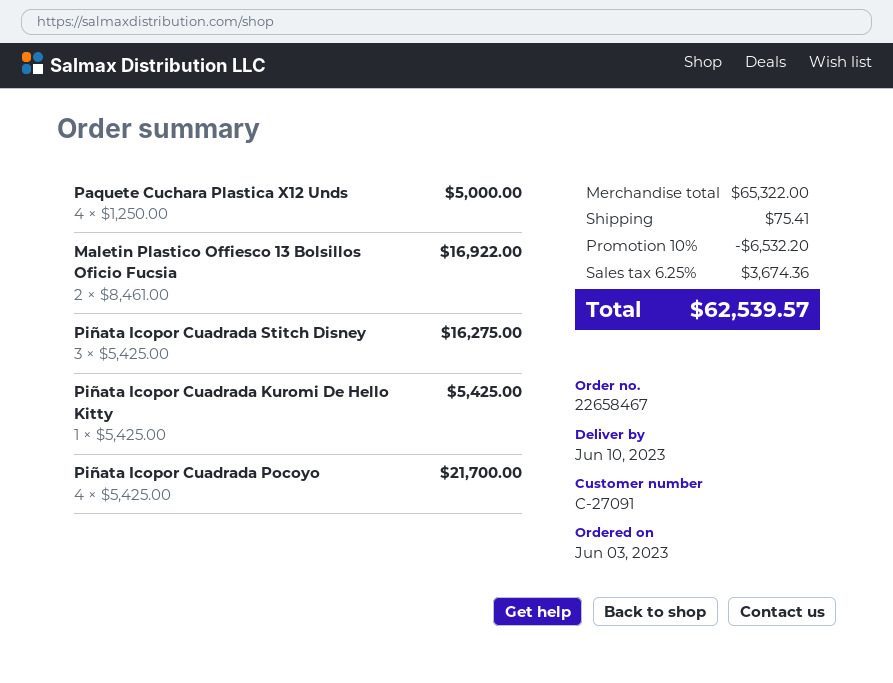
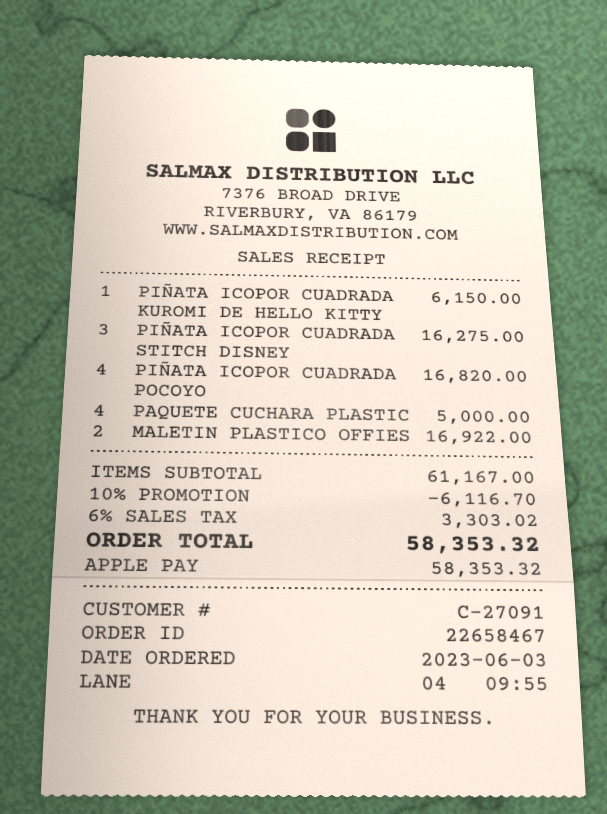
Piñata Icopor Cuadrada Kuromi De Hello Kitty: 1 for 5425.00 -> 1 for 6150.00
Piñata Icopor Cuadrada Pocoyo: 4 for 21700.00 -> 4 for 16820.00
subtotal: 65322.00 -> 61167.00
discount: 10% = 6532.20 -> 10% = 6116.70
shipping: 75.41 -> none
tax: 6.25% = 3674.36 -> 6% = 3303.02
total: 62539.57 -> 58353.32

